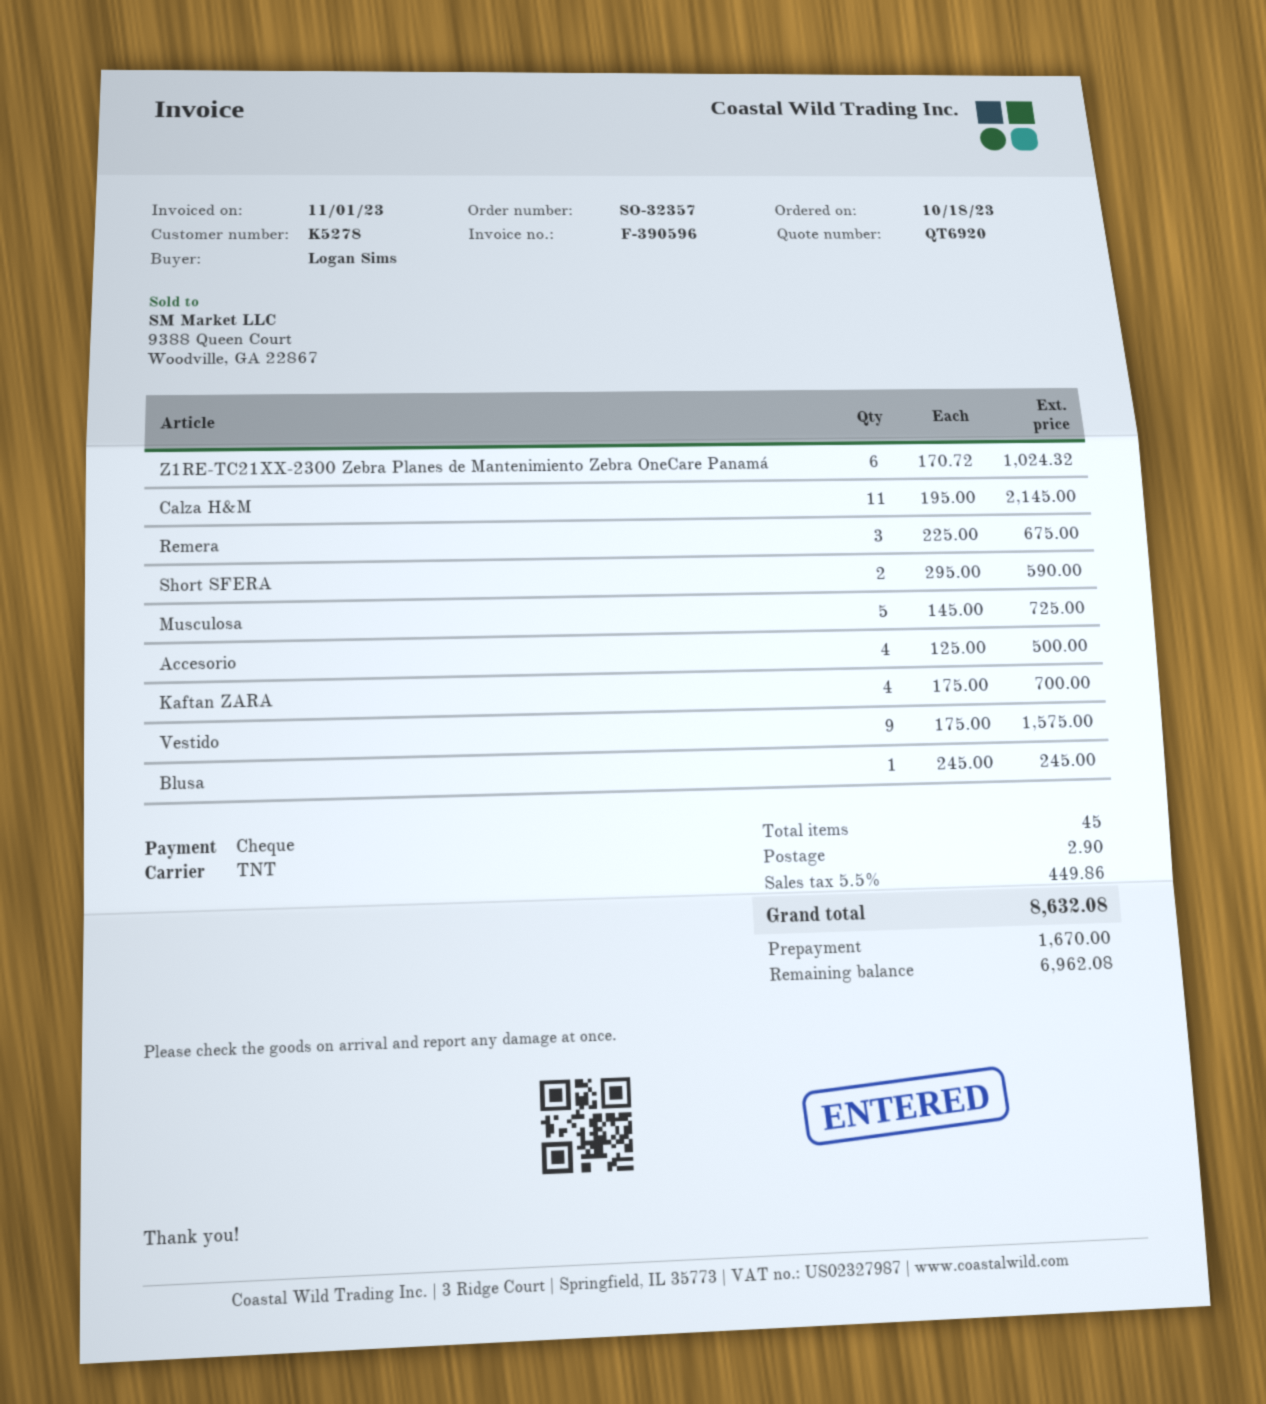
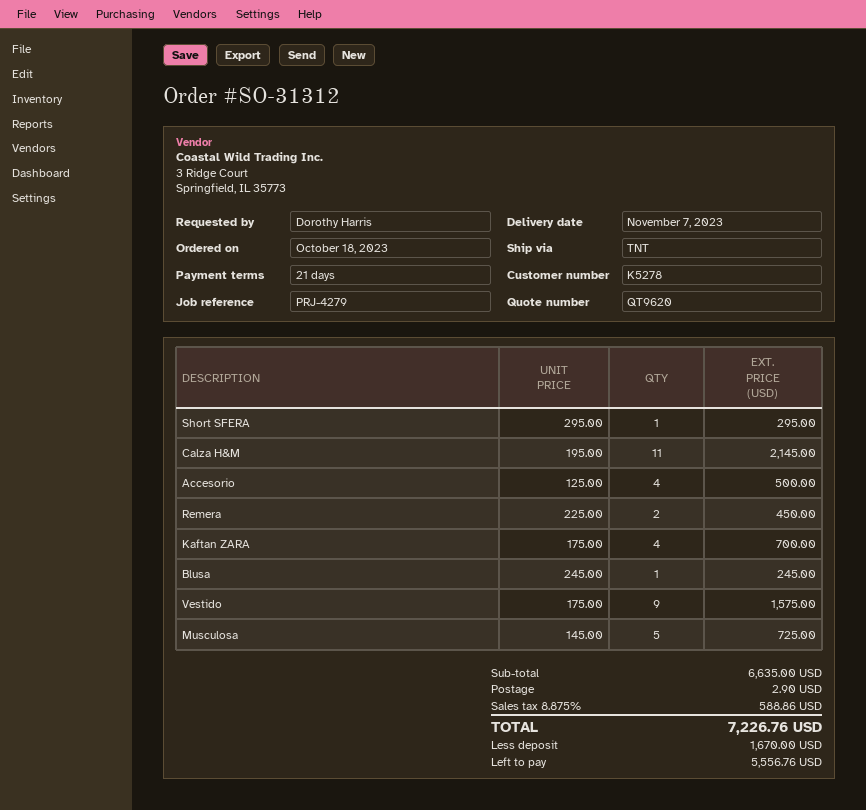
quote number: QT6920 -> QT9620
order number: SO-32357 -> SO-31312
ordered by: Logan Sims -> Dorothy Harris
Z1RE-TC21XX-2300 Zebra Planes de Mantenimiento Zebra OneCare Panamá: 6 x 170.72 = 1024.32 -> none
Remera: 3 x 225.00 = 675.00 -> 2 x 225.00 = 450.00
Short SFERA: 2 x 295.00 = 590.00 -> 1 x 295.00 = 295.00
tax: 5.5% = 449.86 -> 8.875% = 588.86
total: 8632.08 -> 7226.76
balance: 6962.08 -> 5556.76

